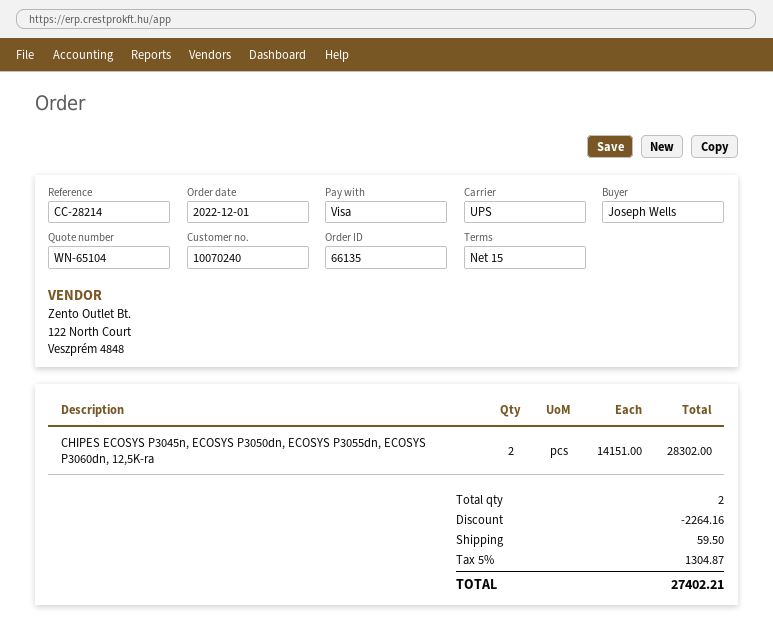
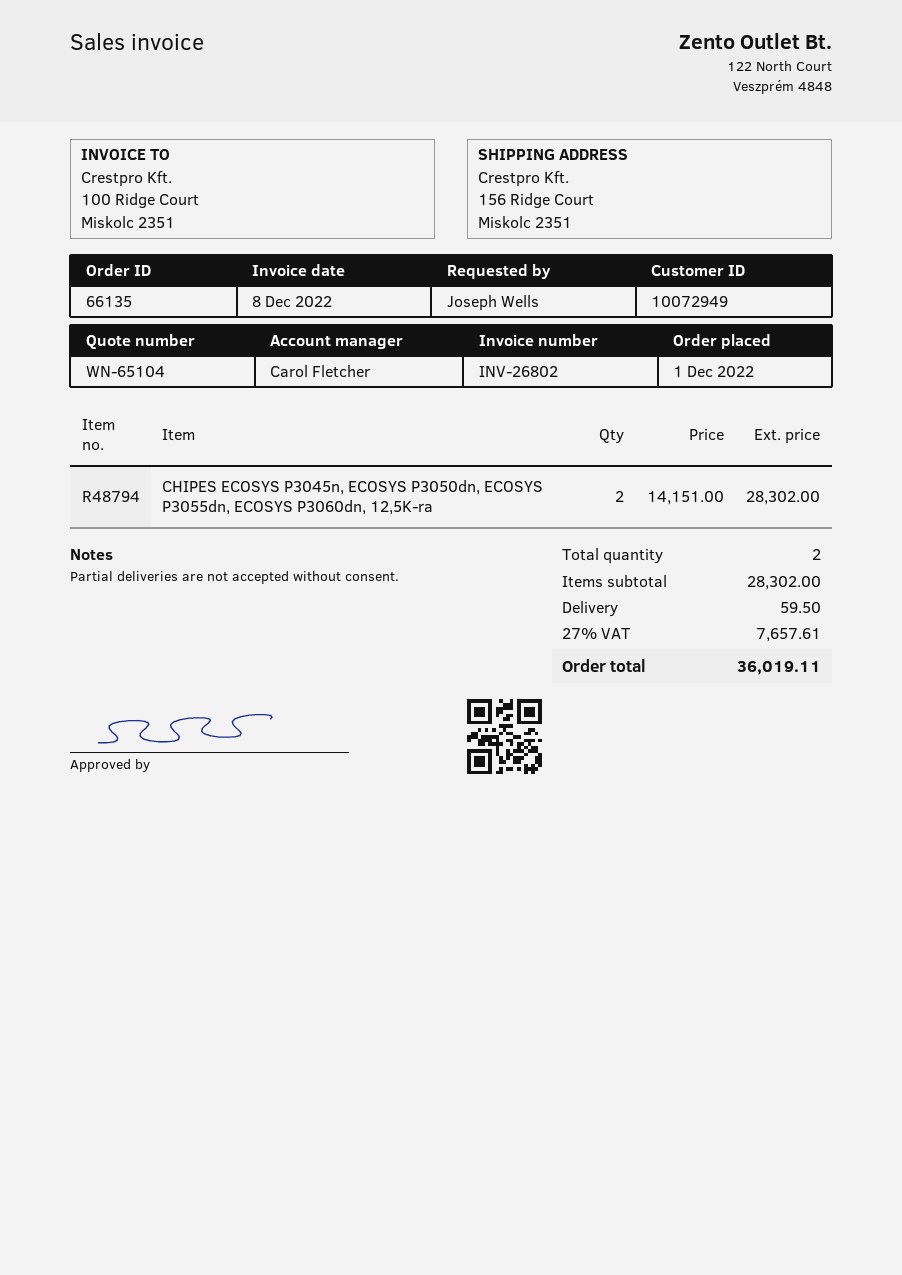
customer number: 10070240 -> 10072949
discount: 2264.16 -> none
tax: 5% = 1304.87 -> 27% = 7657.61
total: 27402.21 -> 36019.11

